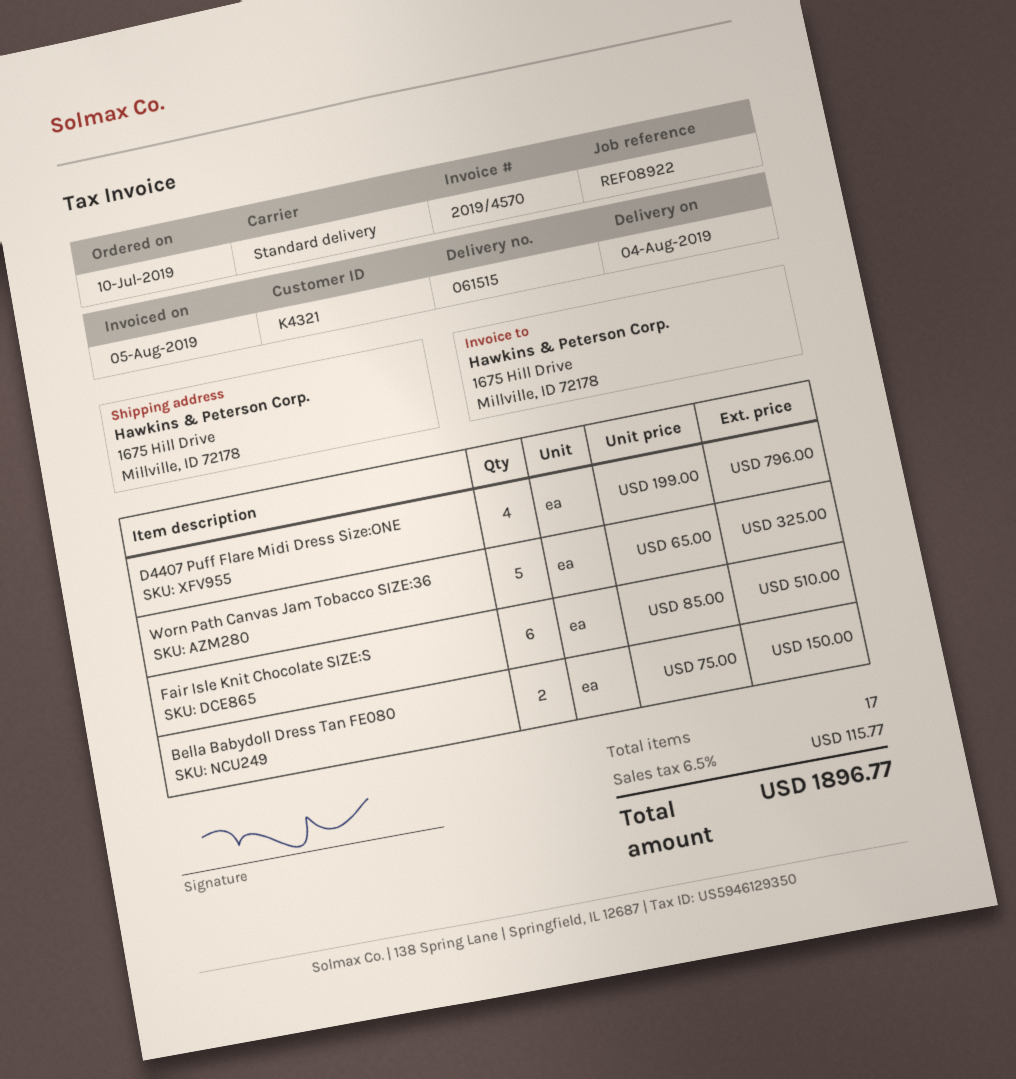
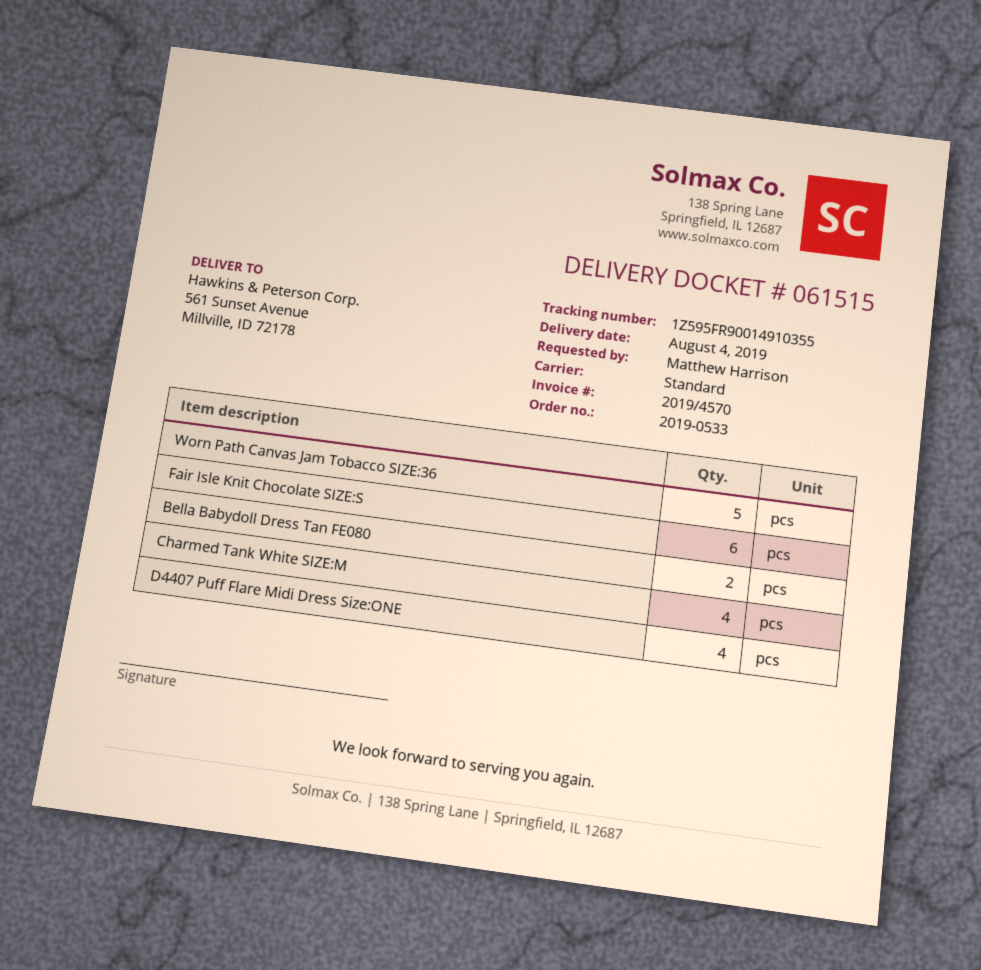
ship to: 1675 Hill Drive, Millville, ID 72178 -> 561 Sunset Avenue, Millville, ID 72178
Charmed Tank White SIZE:M: none -> 4

